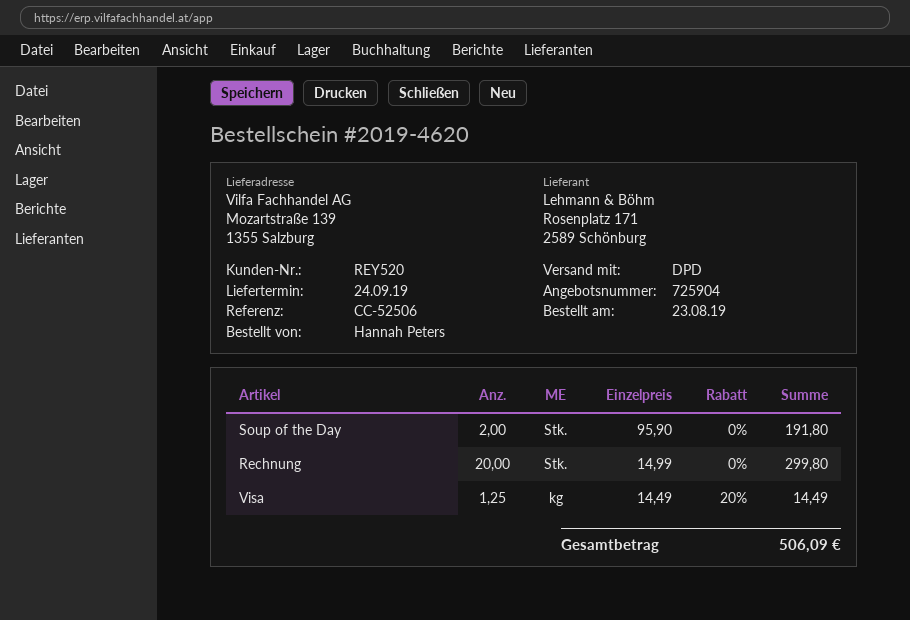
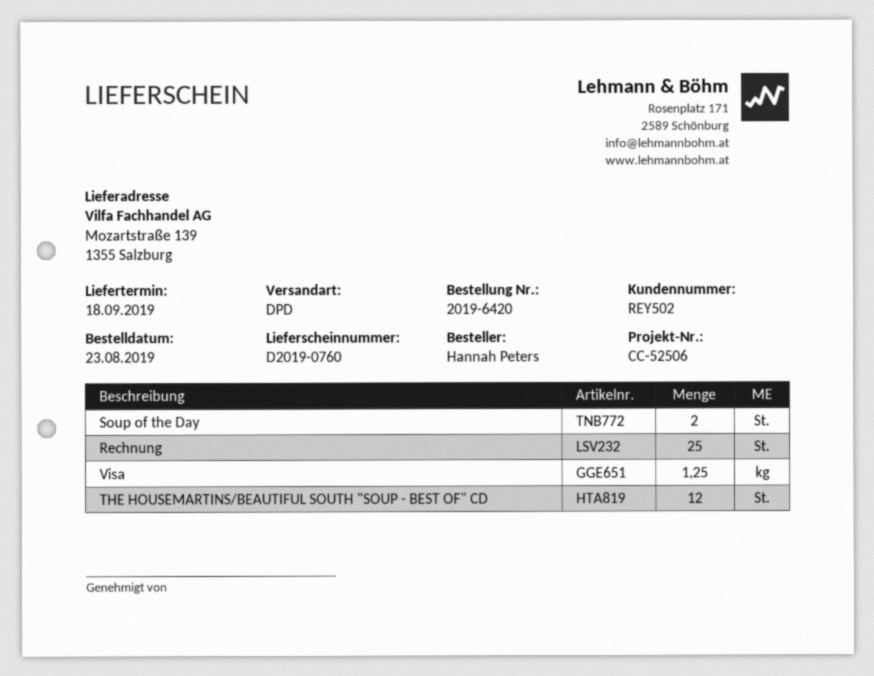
order number: 2019-4620 -> 2019-6420
delivery date: 2019-09-24 -> 2019-09-18
customer number: REY520 -> REY502
Rechnung: 20 -> 25
THE HOUSEMARTINS/BEAUTIFUL SOUTH "SOUP - BEST OF" CD: none -> 12

